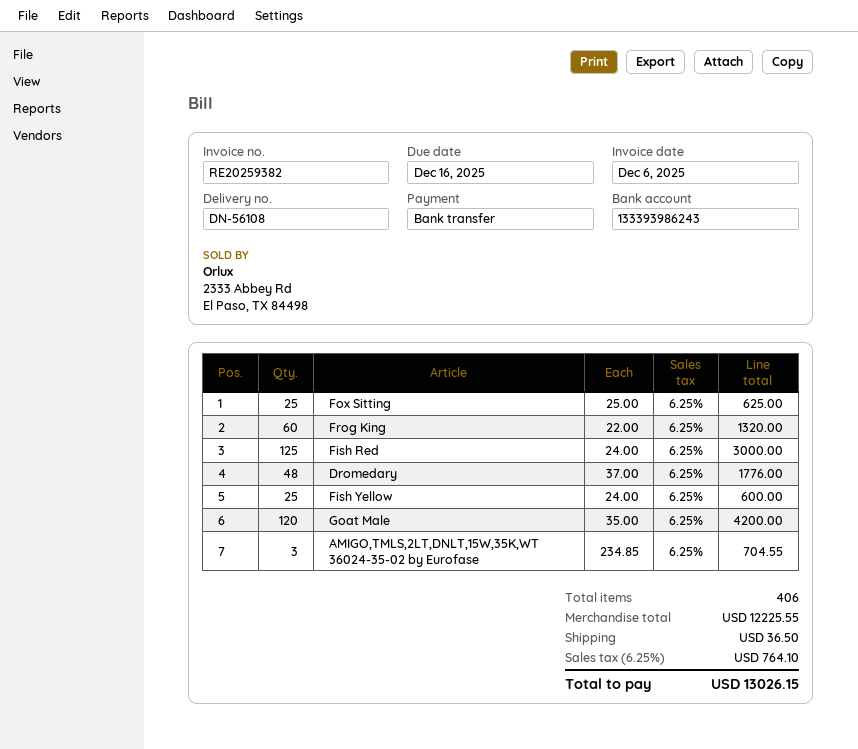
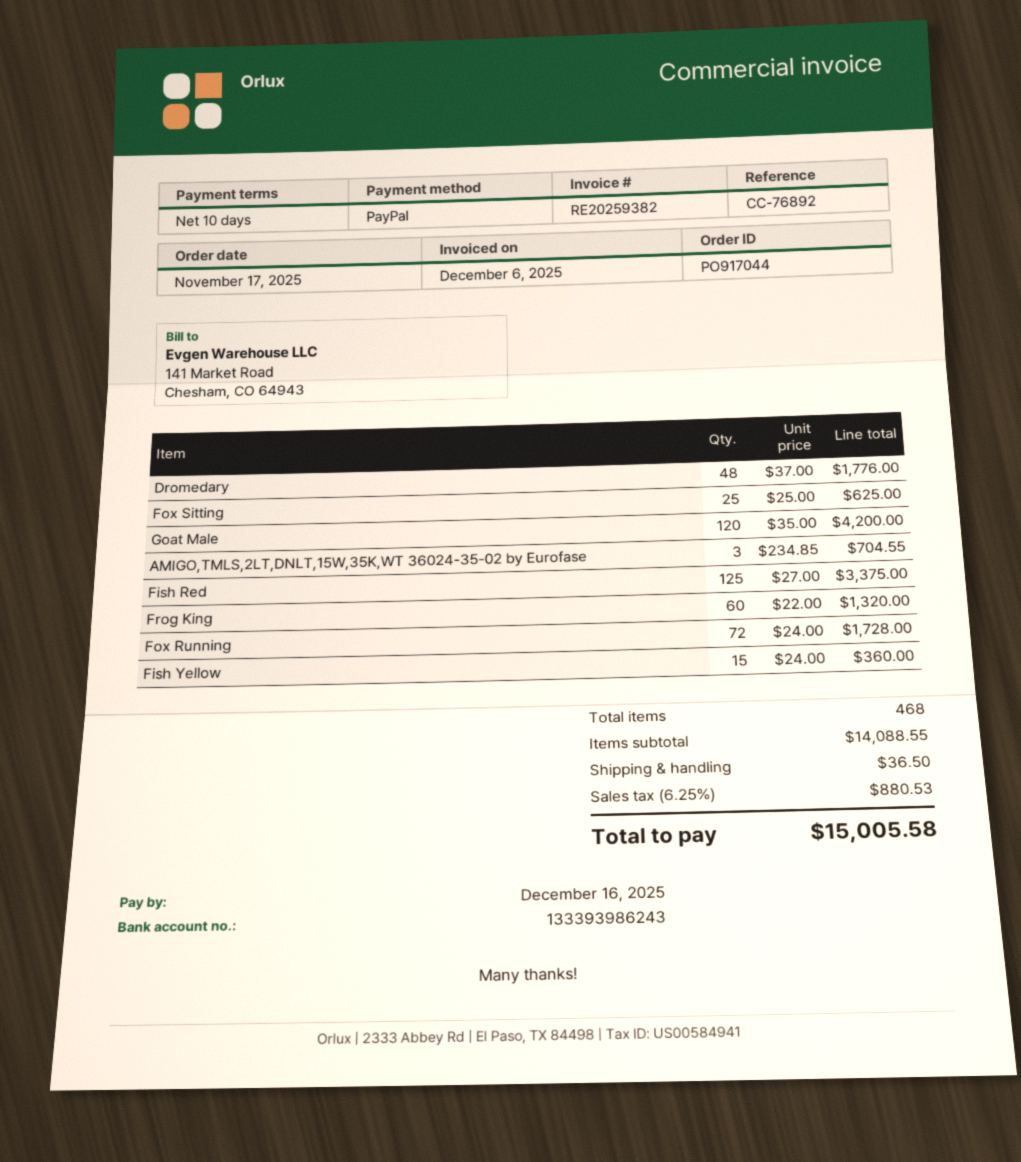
payment method: bank transfer -> PayPal
Fish Red: 125 x 24.00 = 3000.00 -> 125 x 27.00 = 3375.00
Fish Yellow: 25 x 24.00 = 600.00 -> 15 x 24.00 = 360.00
Fox Running: none -> 72 x 24.00 = 1728.00
total quantity: 406 -> 468
subtotal: 12225.55 -> 14088.55
tax: 6.25% = 764.10 -> 6.25% = 880.53
total: 13026.15 -> 15005.58

